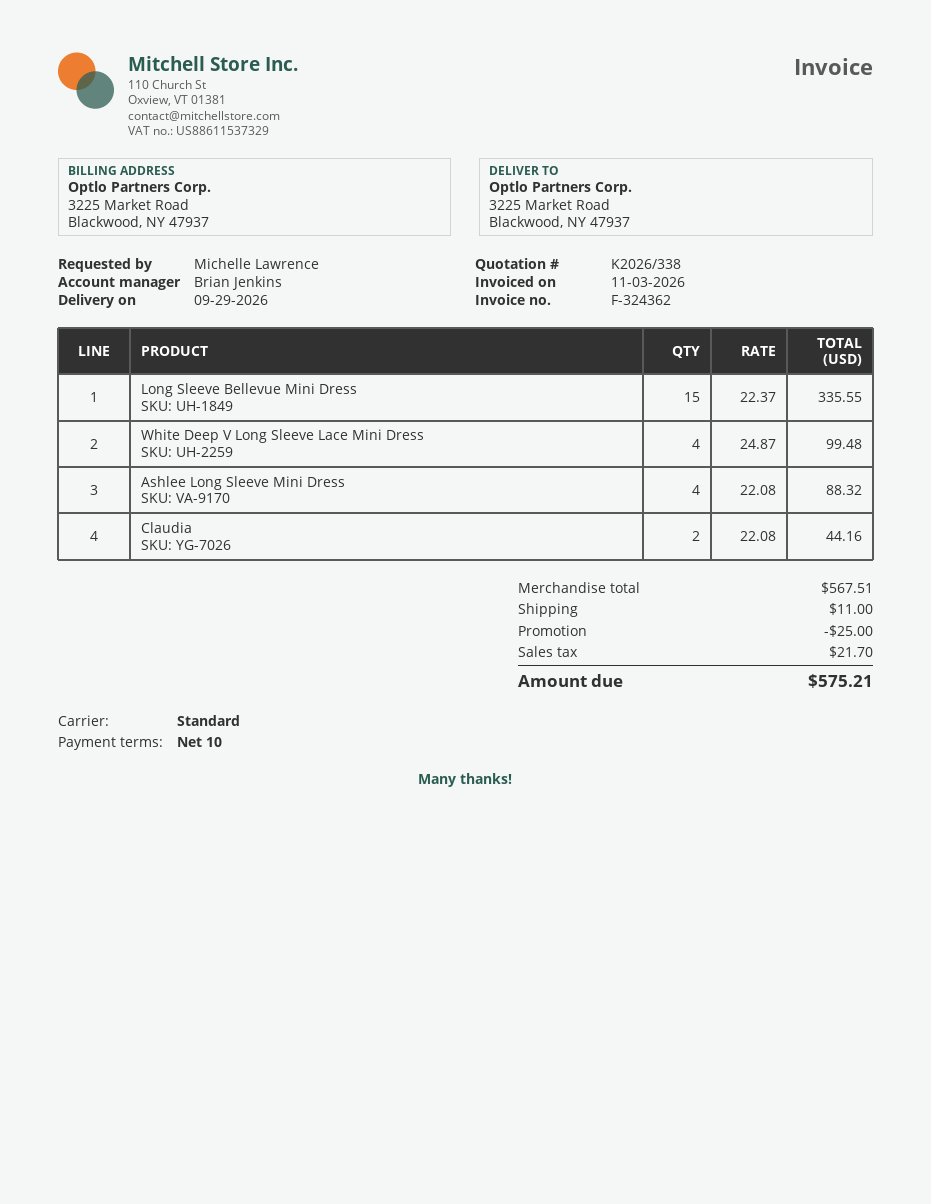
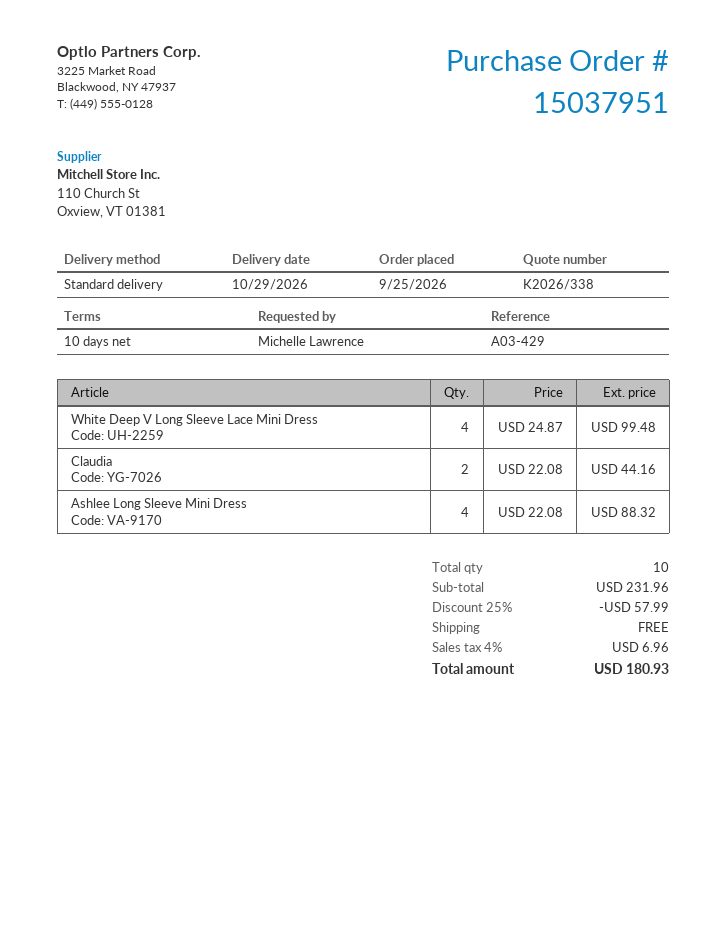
delivery date: 2026-09-29 -> 2026-10-29
Long Sleeve Bellevue Mini Dress: 15 x 22.37 = 335.55 -> none
subtotal: 567.51 -> 231.96
discount: 25.00 -> 57.99
shipping: 11.00 -> 0.00
tax: 21.70 -> 6.96
total: 575.21 -> 180.93

